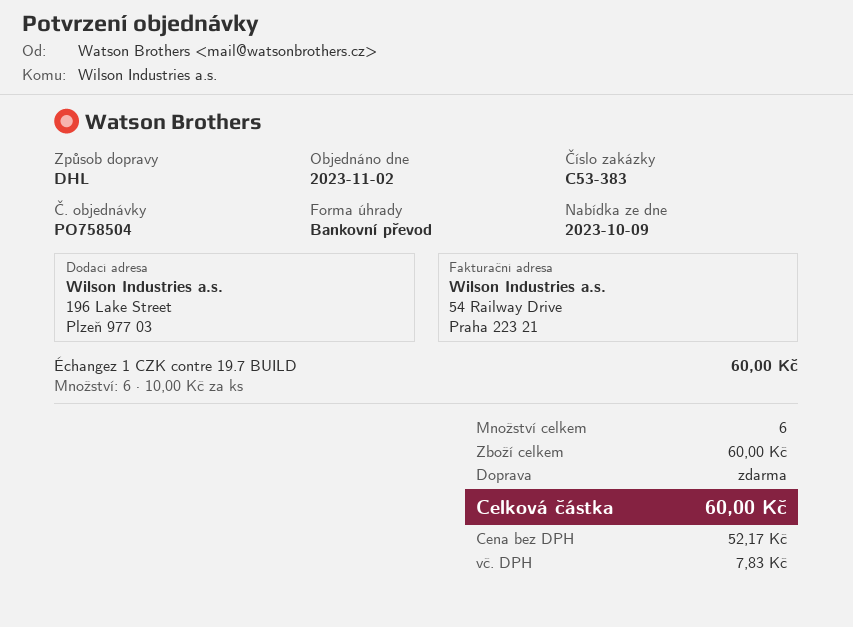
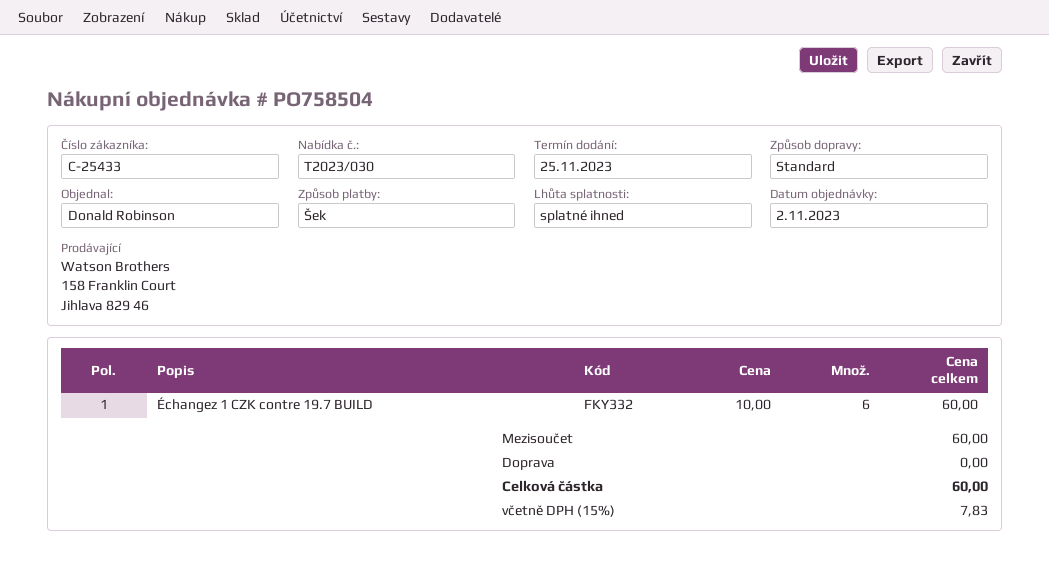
payment method: bank transfer -> cheque
shipping method: DHL -> standard

